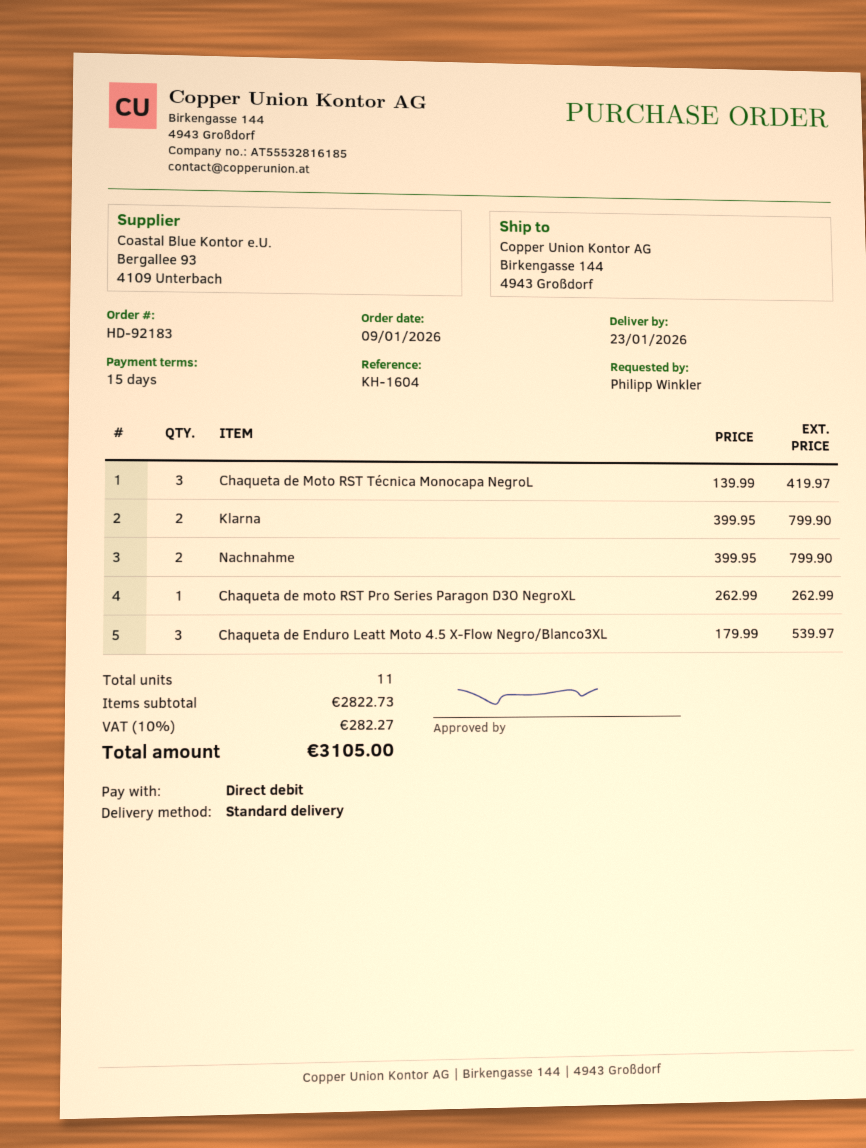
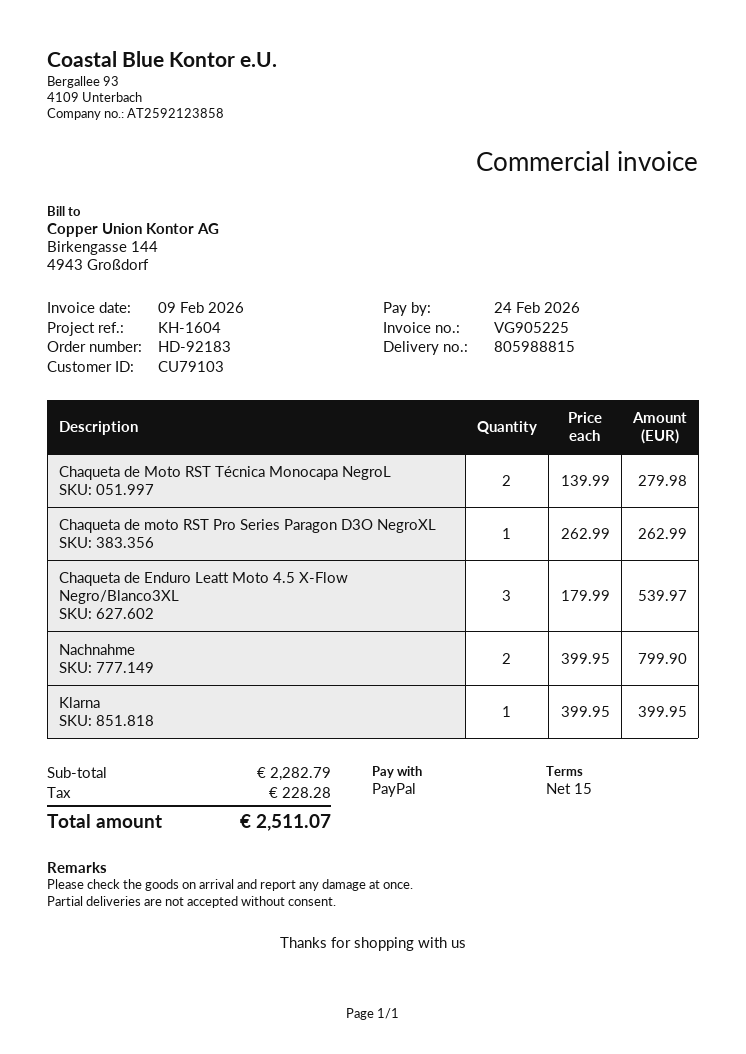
payment method: direct debit -> PayPal
Chaqueta de Moto RST Técnica Monocapa NegroL: 3 x 139.99 = 419.97 -> 2 x 139.99 = 279.98
Klarna: 2 x 399.95 = 799.90 -> 1 x 399.95 = 399.95
subtotal: 2822.73 -> 2282.79
tax: 282.27 -> 228.28
total: 3105.00 -> 2511.07

